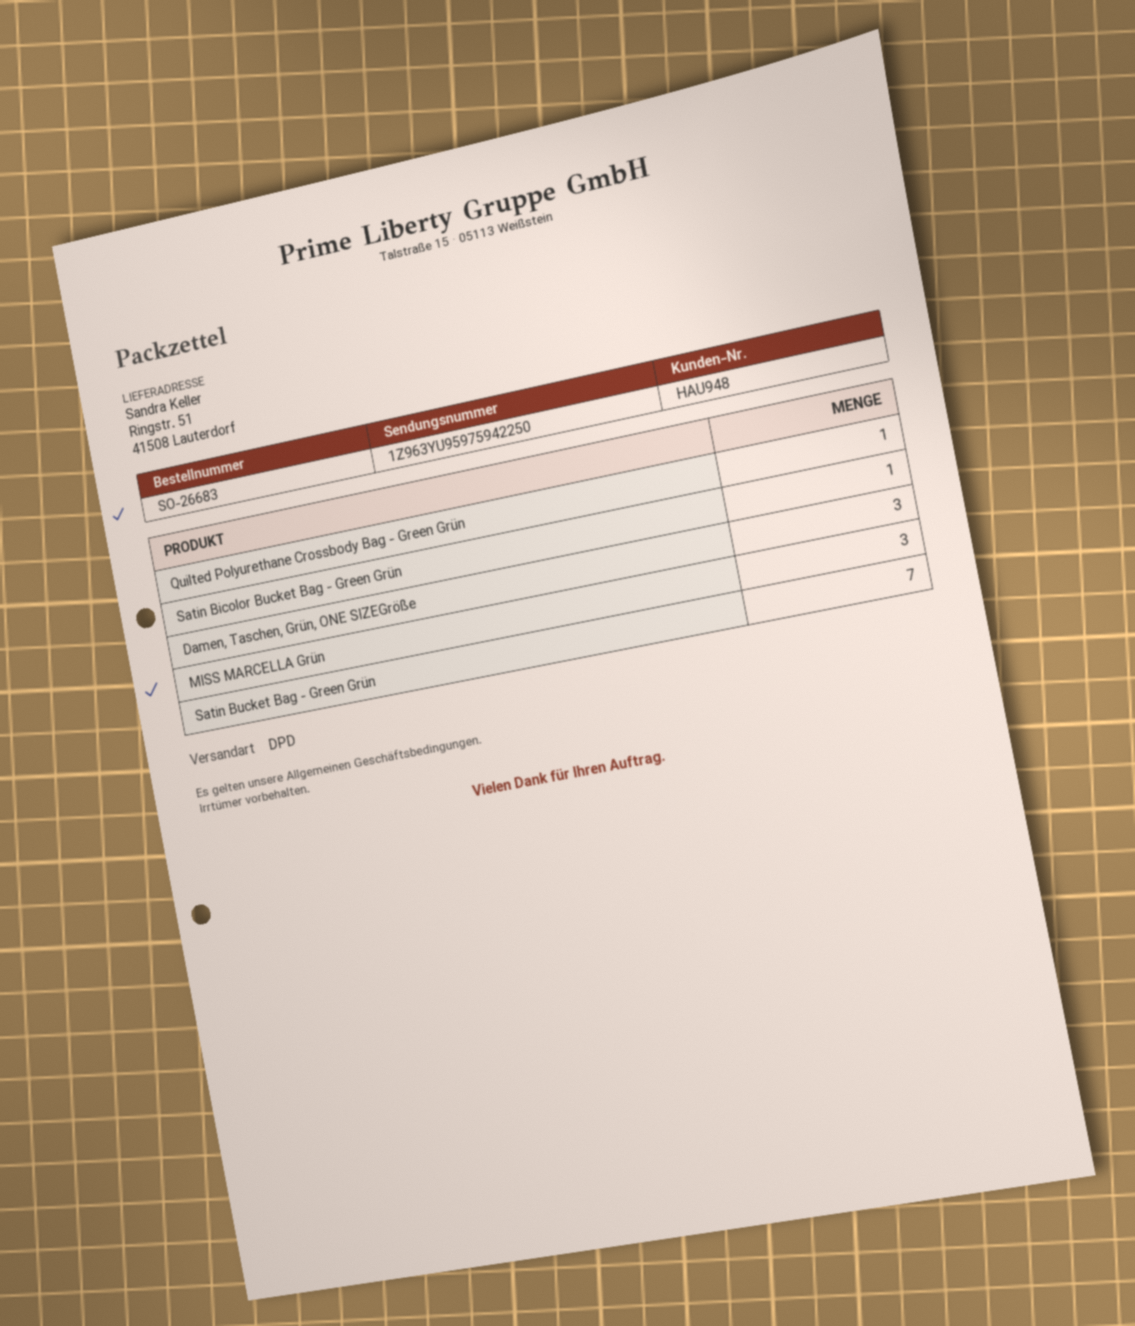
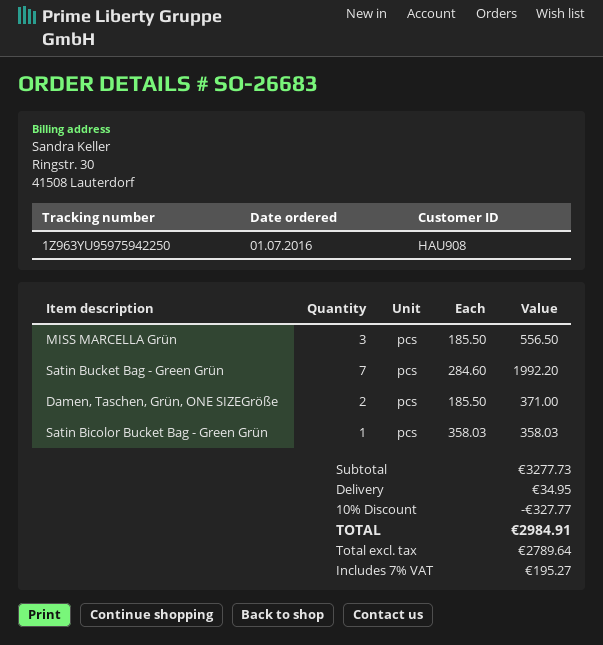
customer number: HAU948 -> HAU908
Quilted Polyurethane Crossbody Bag - Green Grün: 1 -> none
Damen, Taschen, Grün, ONE SIZEGröße: 3 -> 2

